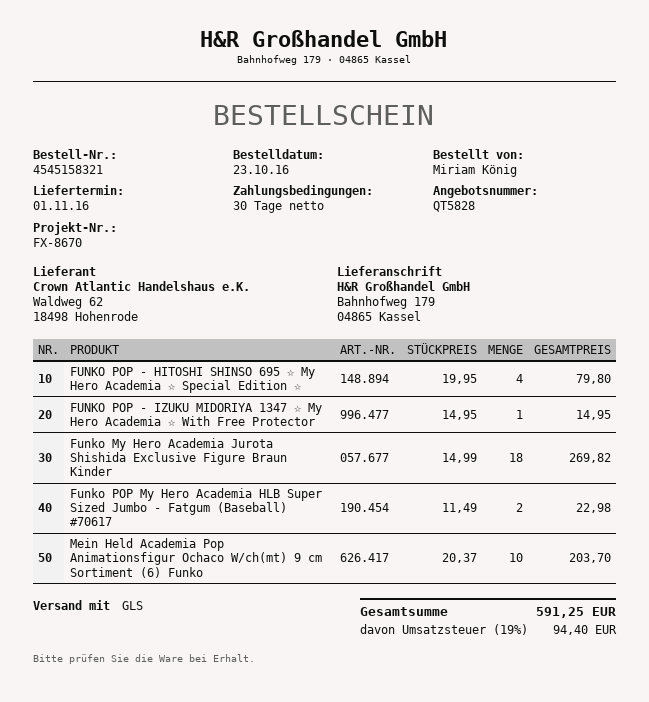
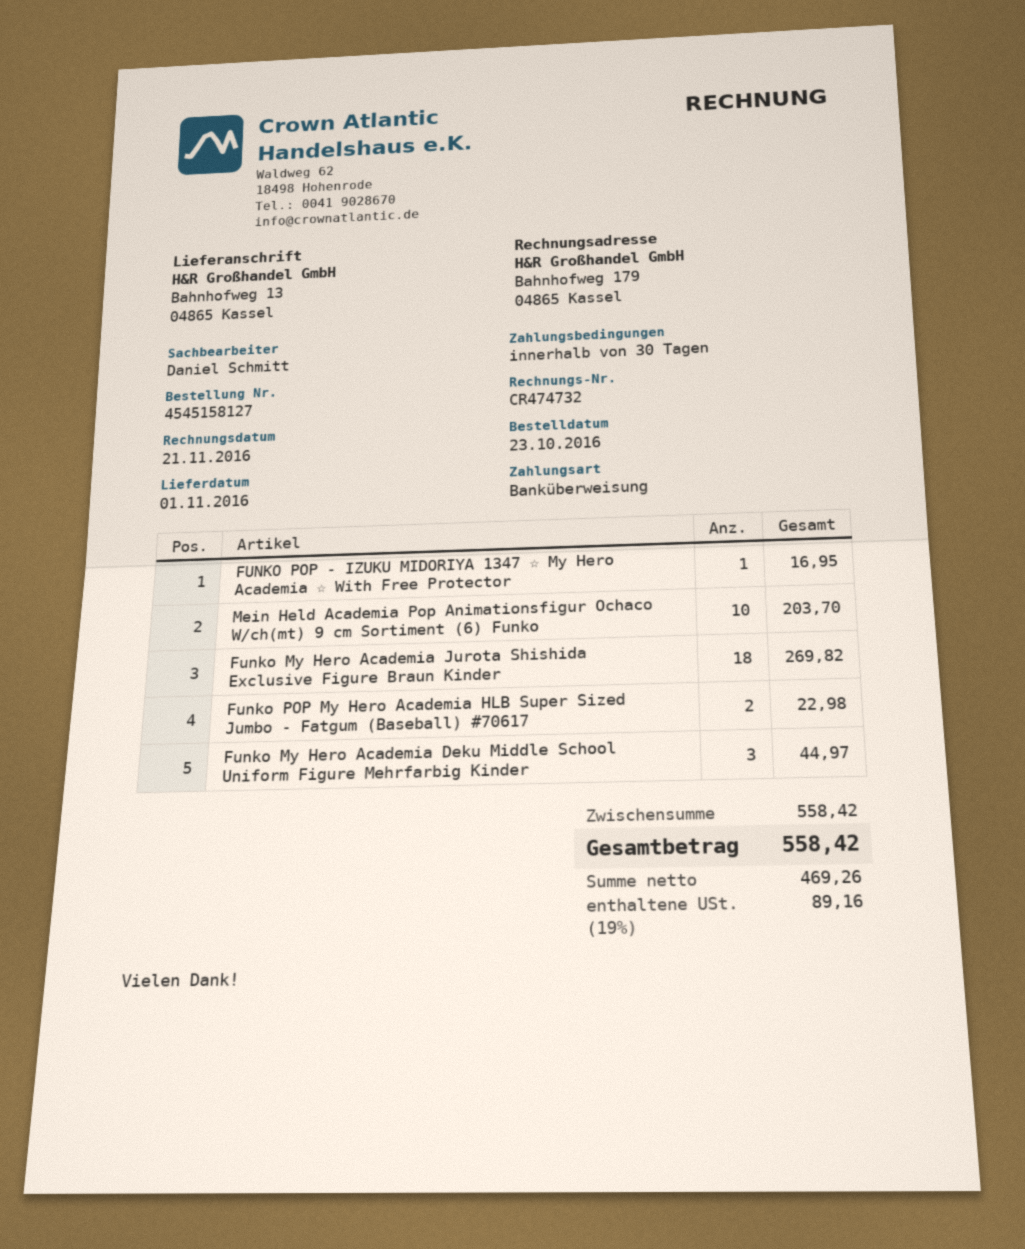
order number: 4545158321 -> 4545158127
ship to: Bahnhofweg 179, 04865 Kassel -> Bahnhofweg 13, 04865 Kassel
FUNKO POP - HITOSHI SHINSO 695 ☆ My Hero Academia ☆ Special Edition ☆: 4 for 79.80 -> none
FUNKO POP - IZUKU MIDORIYA 1347 ☆ My Hero Academia ☆ With Free Protector: 1 for 14.95 -> 1 for 16.95
Funko My Hero Academia Deku Middle School Uniform Figure Mehrfarbig Kinder: none -> 3 for 44.97
tax: 19% = 94.40 -> 19% = 89.16
total: 591.25 -> 558.42

